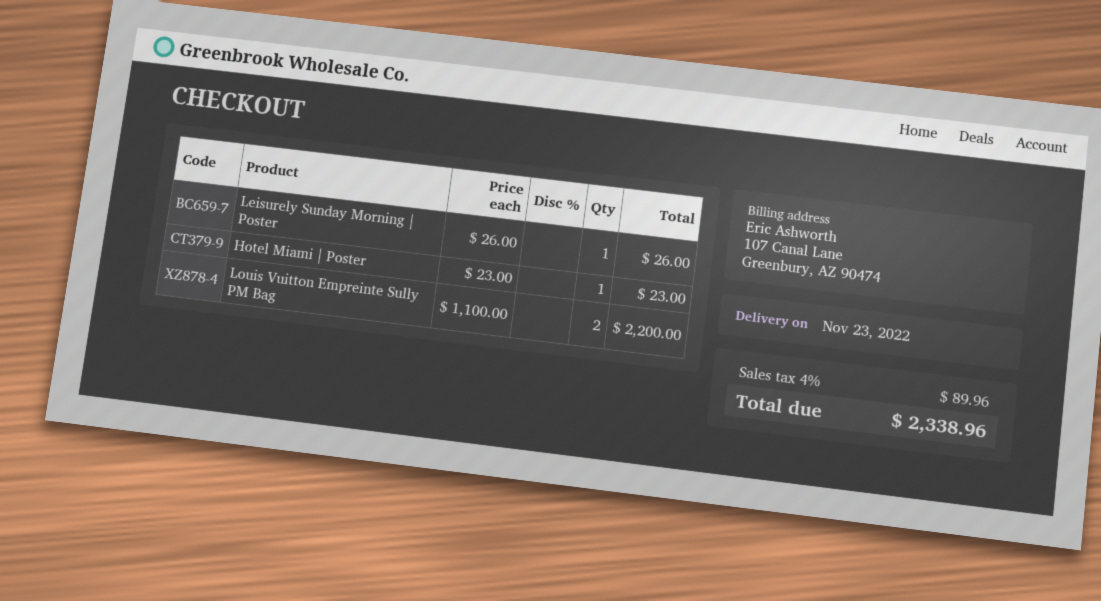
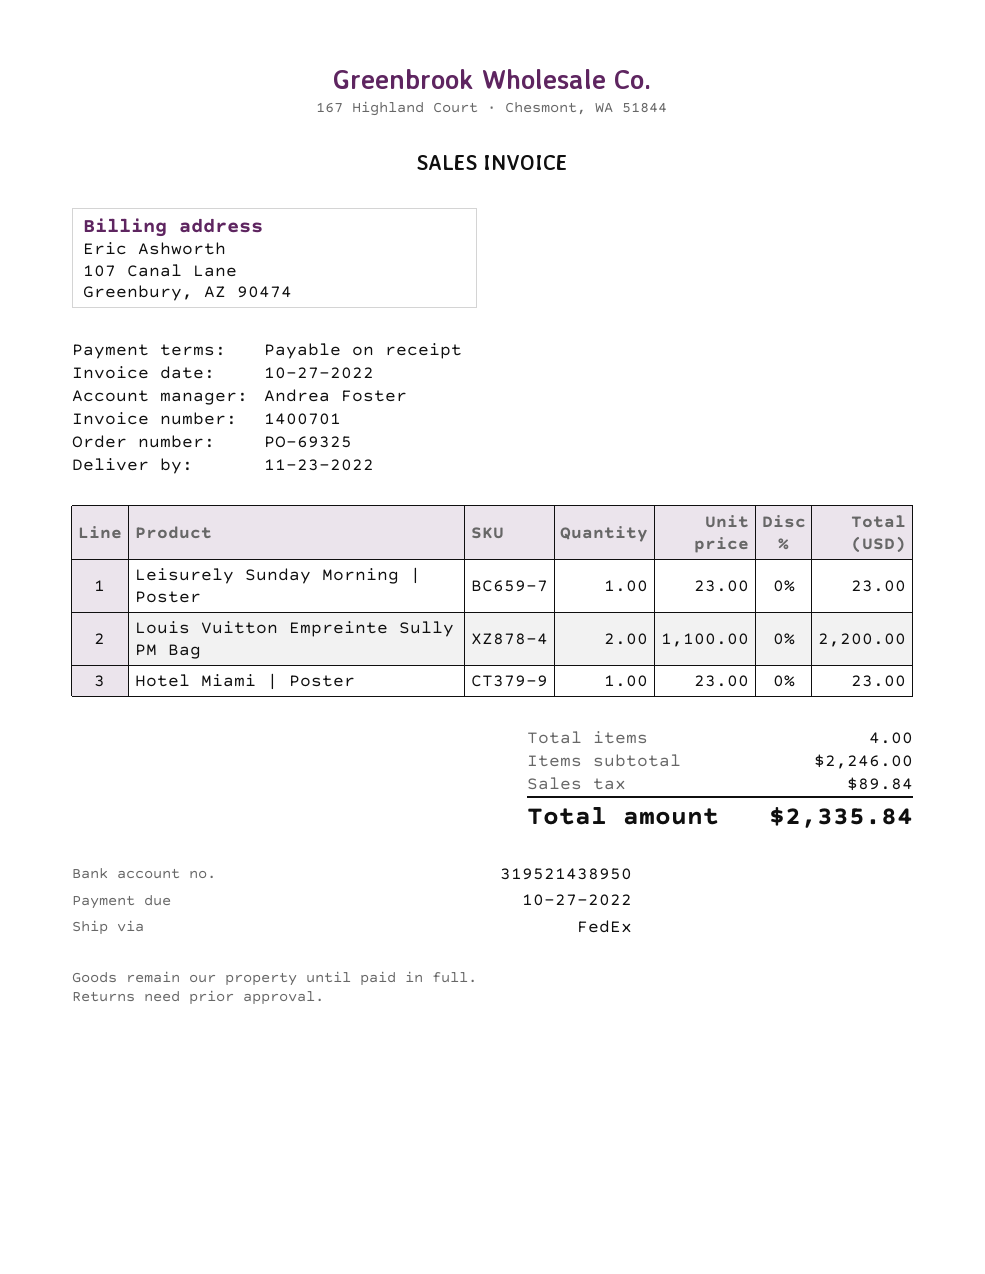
Leisurely Sunday Morning | Poster: 1 x 26.00 = 26.00 -> 1 x 23.00 = 23.00
tax: 89.96 -> 89.84
total: 2338.96 -> 2335.84

